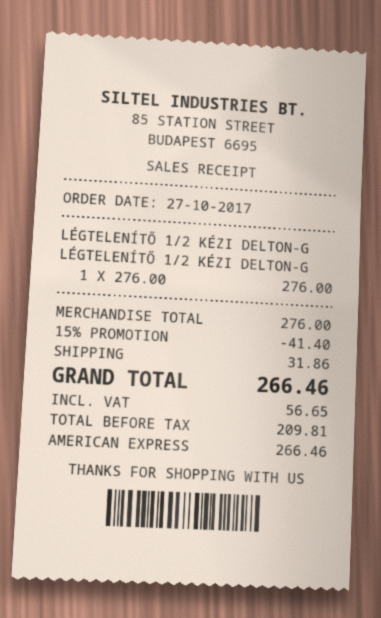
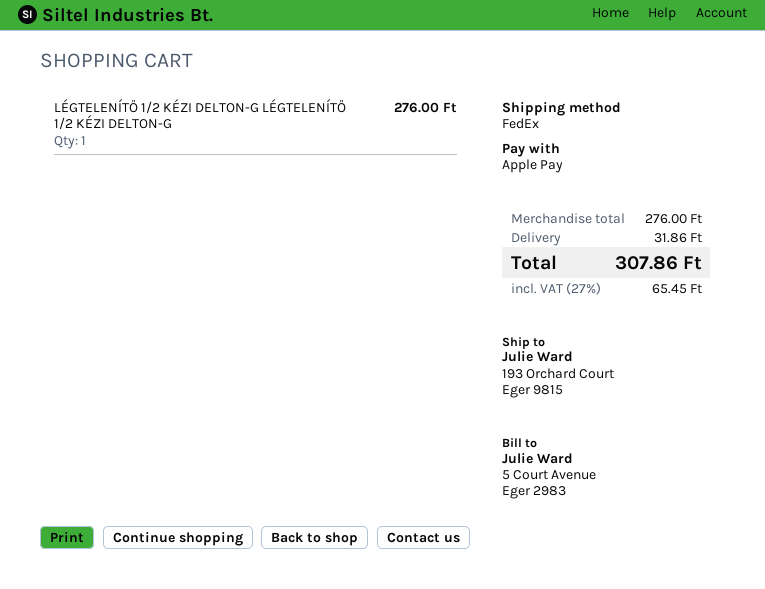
payment method: American Express -> Apple Pay
discount: 15% = 41.40 -> none
tax: 56.65 -> 65.45
total: 266.46 -> 307.86

